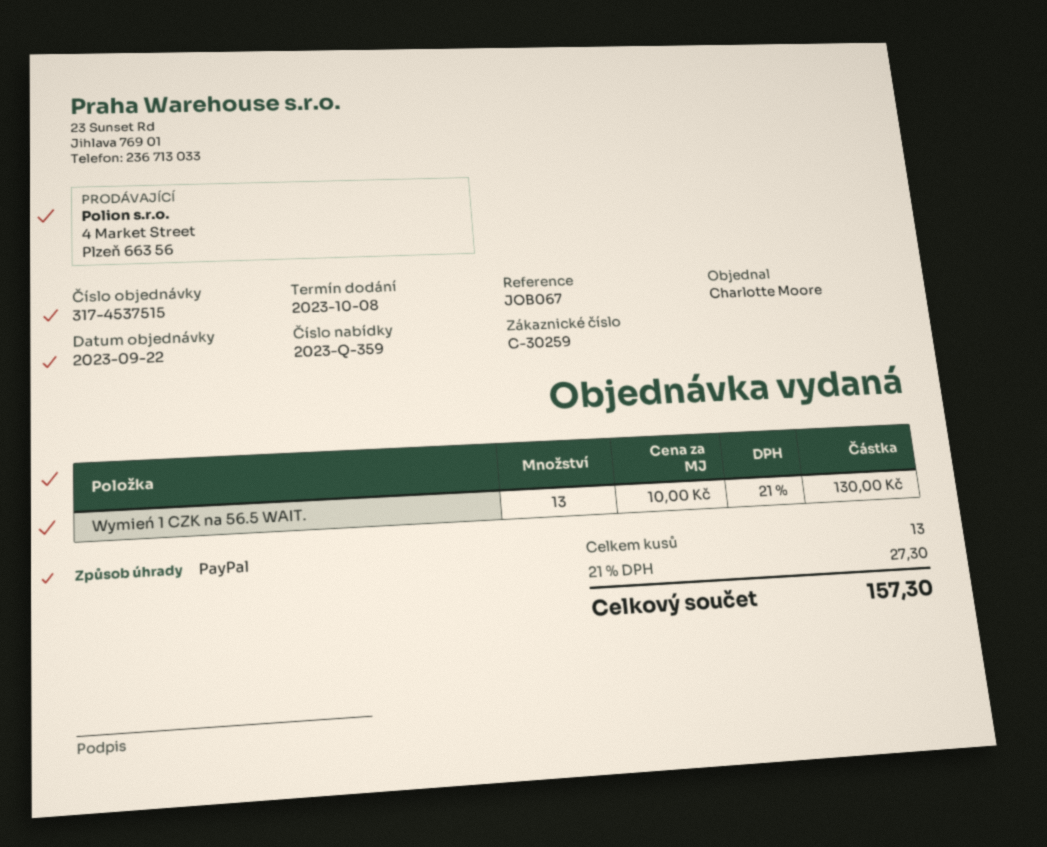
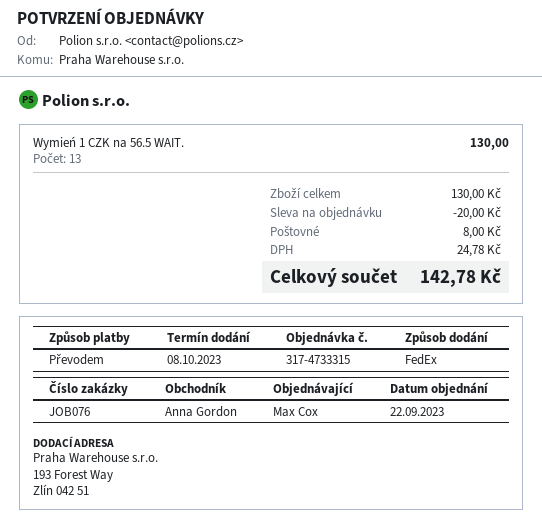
order number: 317-4537515 -> 317-4733315
reference: JOB067 -> JOB076
ordered by: Charlotte Moore -> Max Cox
payment method: PayPal -> bank transfer
discount: none -> 20.00
shipping: none -> 8.00
tax: 27.30 -> 24.78
total: 157.30 -> 142.78

